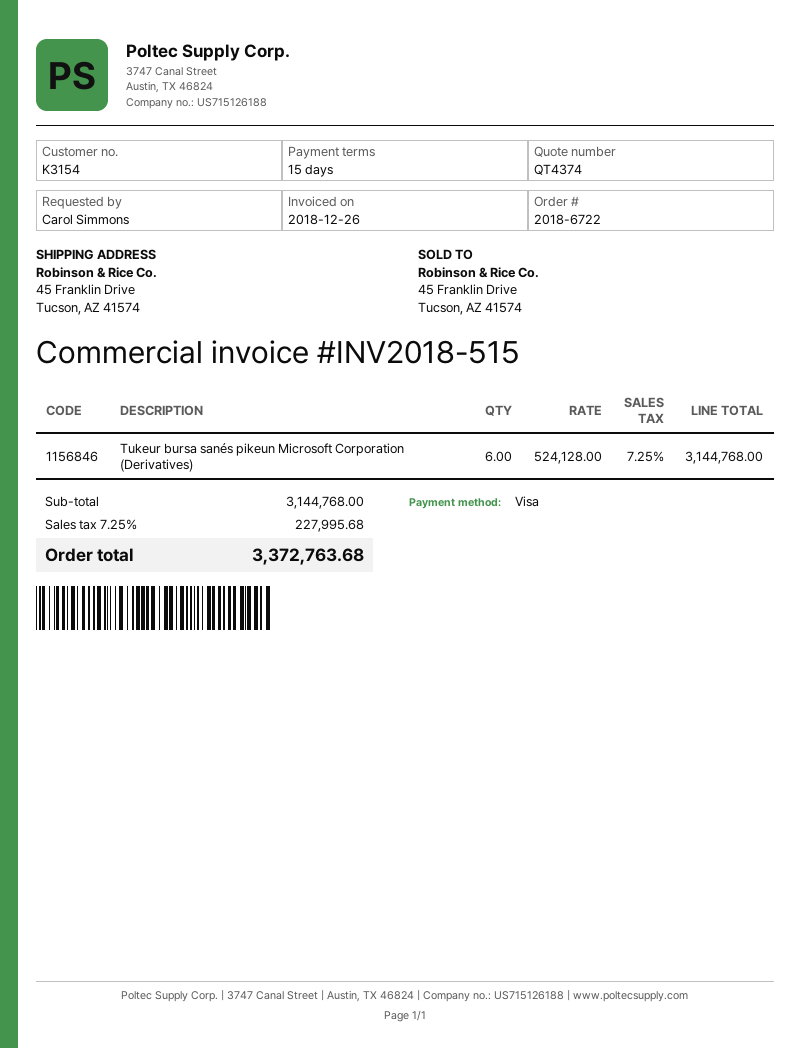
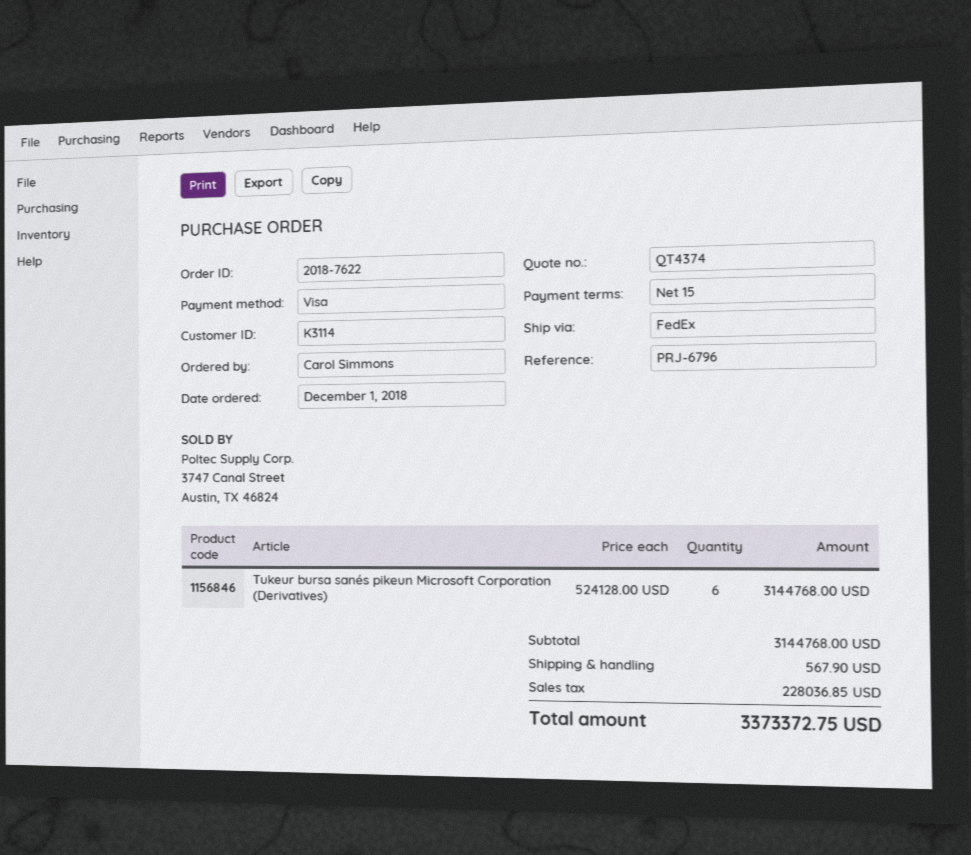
order number: 2018-6722 -> 2018-7622
customer number: K3154 -> K3114
shipping: none -> 567.90
tax: 227995.68 -> 228036.85
total: 3372763.68 -> 3373372.75

